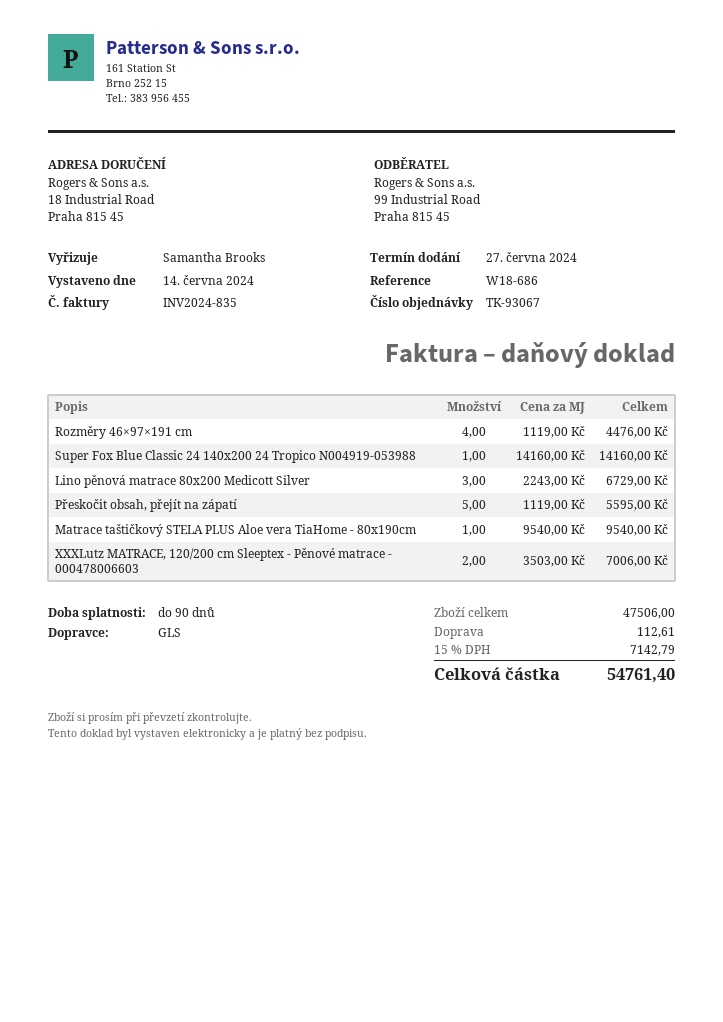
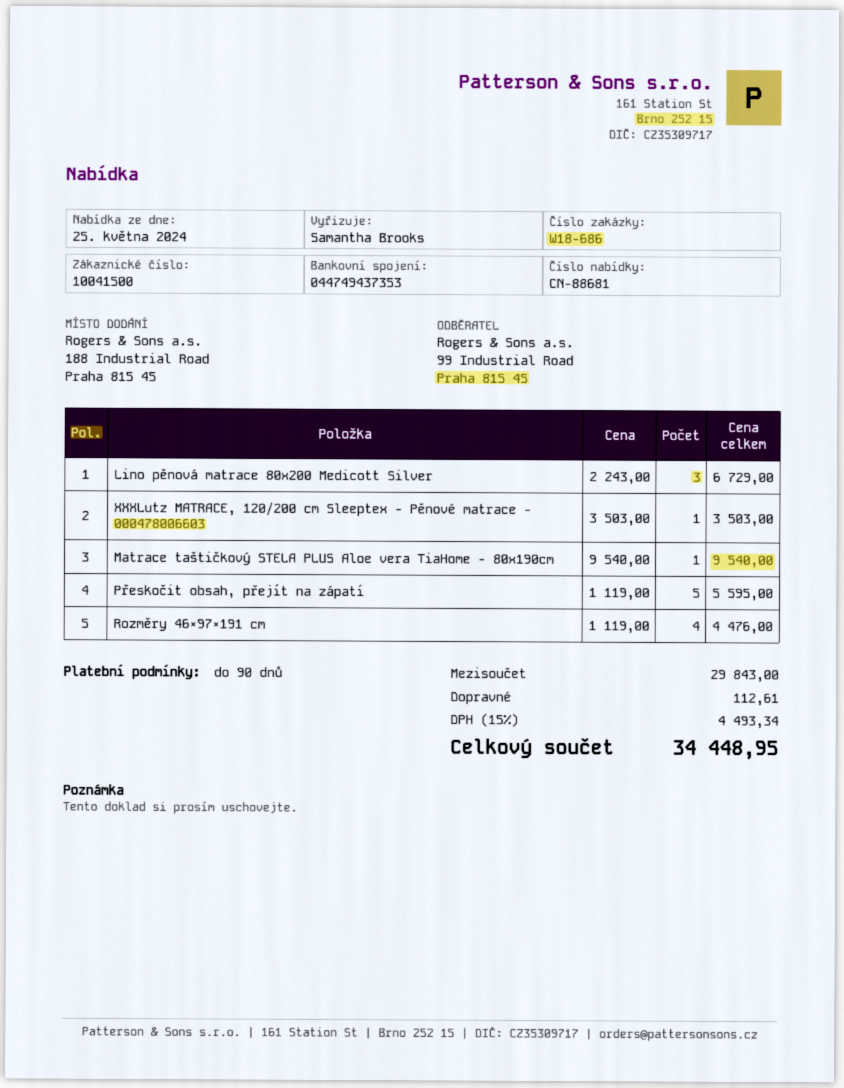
ship to: 18 Industrial Road, Praha 815 45 -> 188 Industrial Road, Praha 815 45
Super Fox Blue Classic 24 140x200 24 Tropico N004919-053988: 1 x 14160.00 = 14160.00 -> none
XXXLutz MATRACE, 120/200 cm Sleeptex - Pěnové matrace - 000478006603: 2 x 3503.00 = 7006.00 -> 1 x 3503.00 = 3503.00
subtotal: 47506.00 -> 29843.00
tax: 15% = 7142.79 -> 15% = 4493.34
total: 54761.40 -> 34448.95

